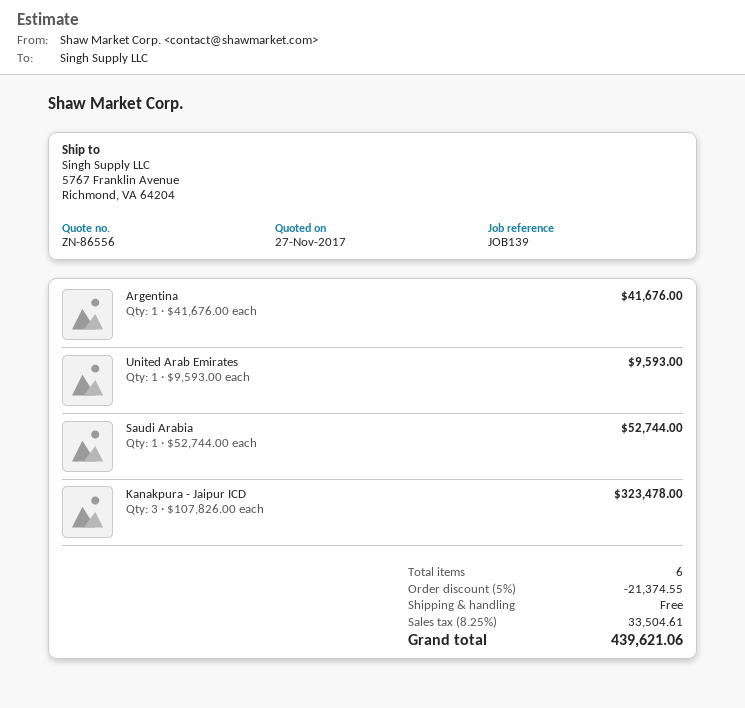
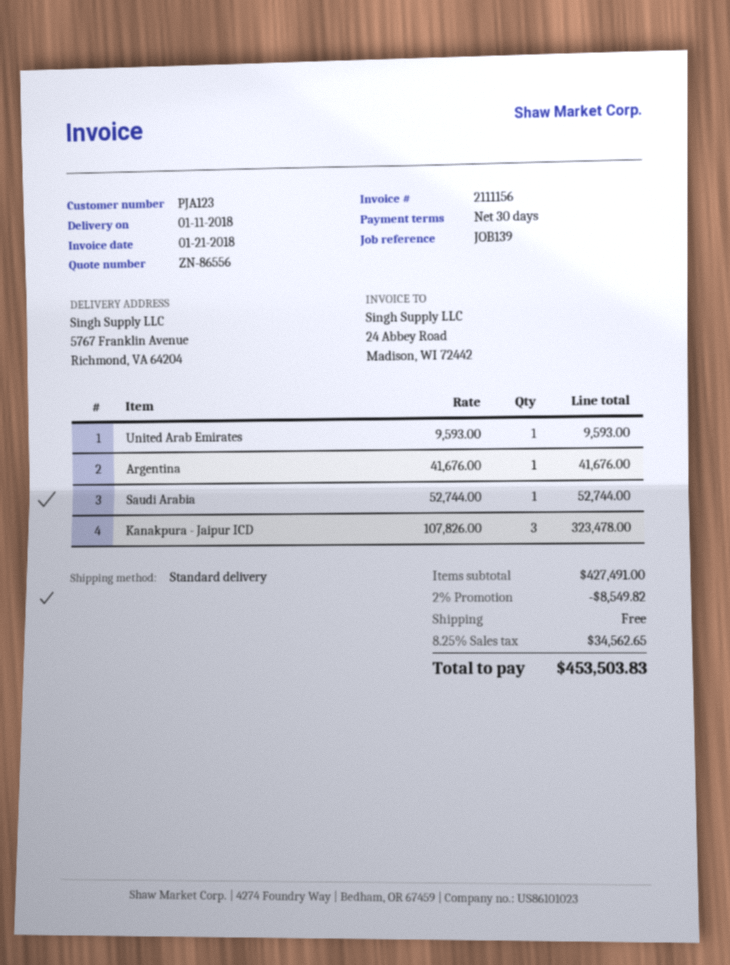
discount: 5% = 21374.55 -> 2% = 8549.82
tax: 8.25% = 33504.61 -> 8.25% = 34562.65
total: 439621.06 -> 453503.83

